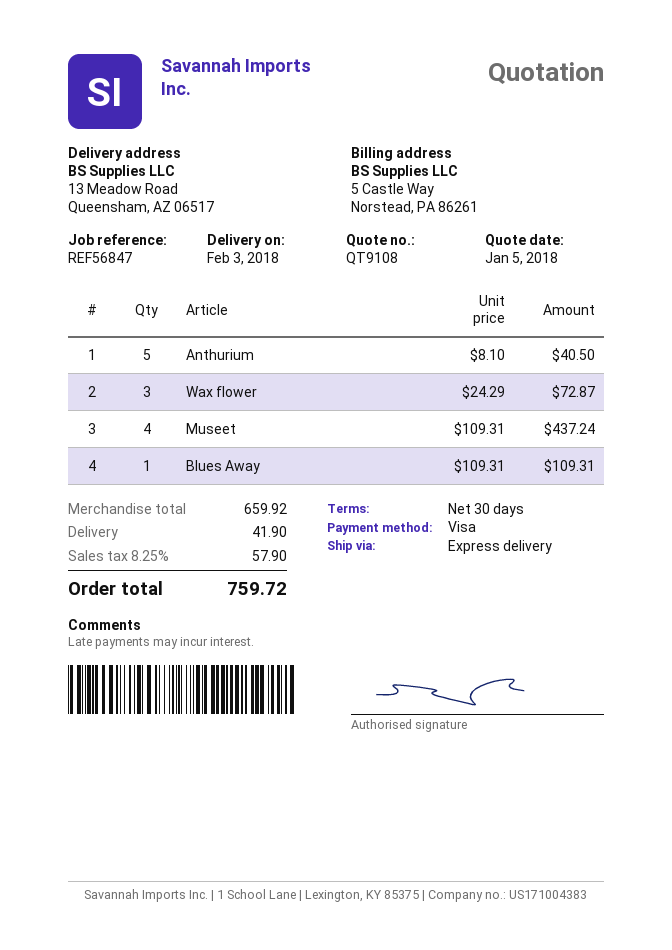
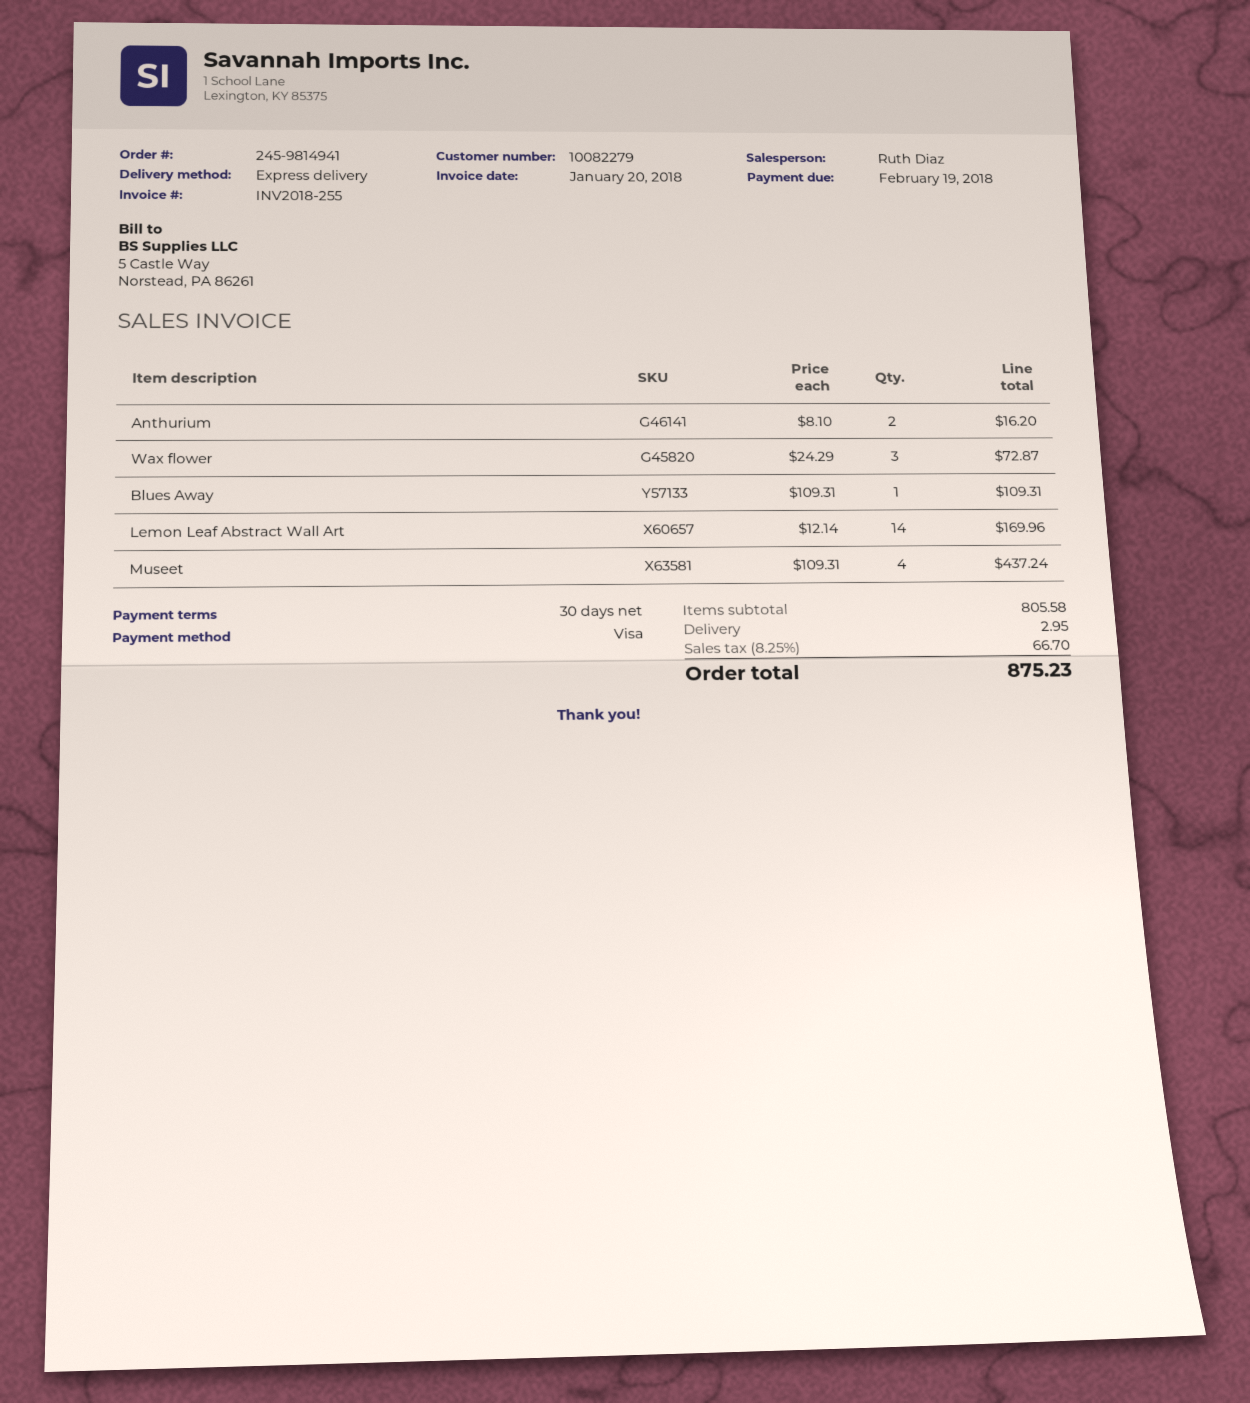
Anthurium: 5 x 8.10 = 40.50 -> 2 x 8.10 = 16.20
Lemon Leaf Abstract Wall Art: none -> 14 x 12.14 = 169.96
subtotal: 659.92 -> 805.58
shipping: 41.90 -> 2.95
tax: 8.25% = 57.90 -> 8.25% = 66.70
total: 759.72 -> 875.23

